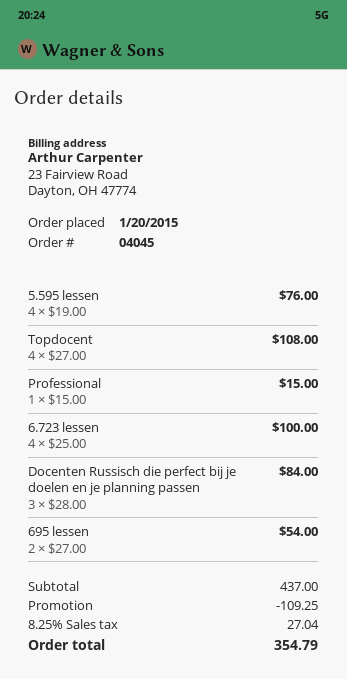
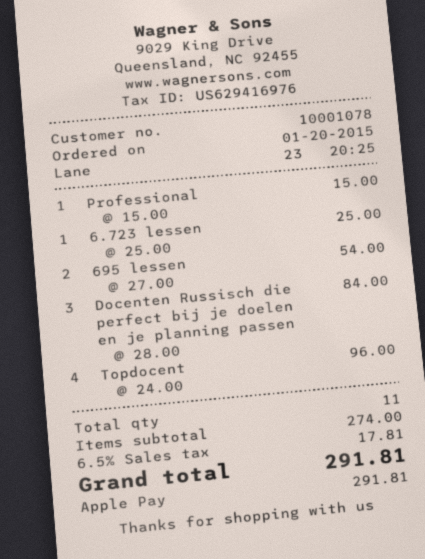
5.595 lessen: 4 x 19.00 = 76.00 -> none
Topdocent: 4 x 27.00 = 108.00 -> 4 x 24.00 = 96.00
6.723 lessen: 4 x 25.00 = 100.00 -> 1 x 25.00 = 25.00
subtotal: 437.00 -> 274.00
discount: 109.25 -> none
tax: 8.25% = 27.04 -> 6.5% = 17.81
total: 354.79 -> 291.81

